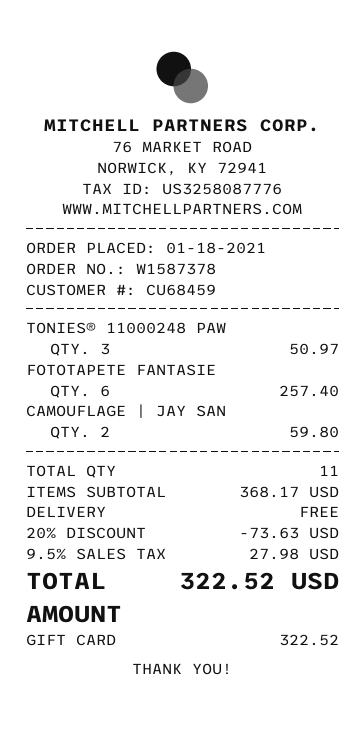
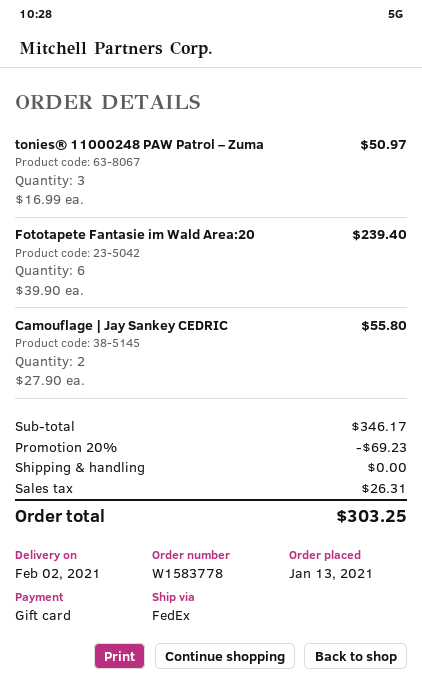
order number: W1587378 -> W1583778
order date: 2021-01-18 -> 2021-01-13
FOTOTAPETE FANTASIE: 6 for 257.40 -> 6 for 239.40
CAMOUFLAGE | JAY SAN: 2 for 59.80 -> 2 for 55.80
subtotal: 368.17 -> 346.17
discount: 20% = 73.63 -> 20% = 69.23
tax: 27.98 -> 26.31
total: 322.52 -> 303.25

